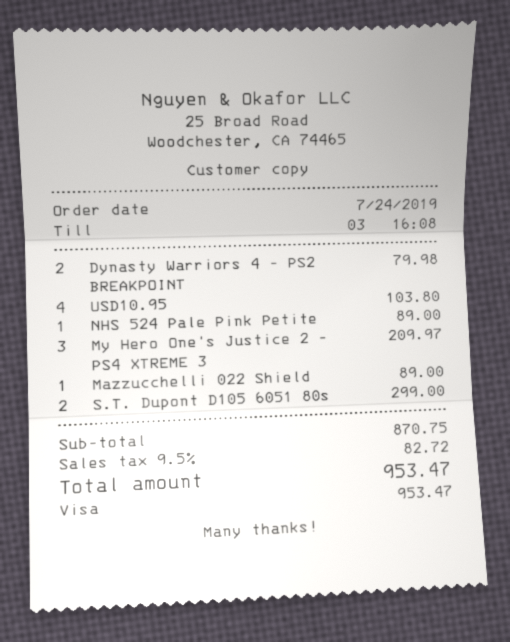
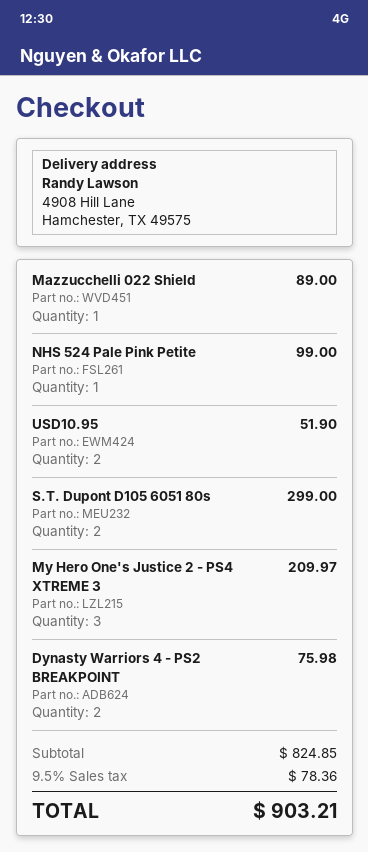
Dynasty Warriors 4 - PS2 BREAKPOINT: 2 for 79.98 -> 2 for 75.98
USD10.95: 4 for 103.80 -> 2 for 51.90
NHS 524 Pale Pink Petite: 1 for 89.00 -> 1 for 99.00
subtotal: 870.75 -> 824.85
tax: 9.5% = 82.72 -> 9.5% = 78.36
total: 953.47 -> 903.21

